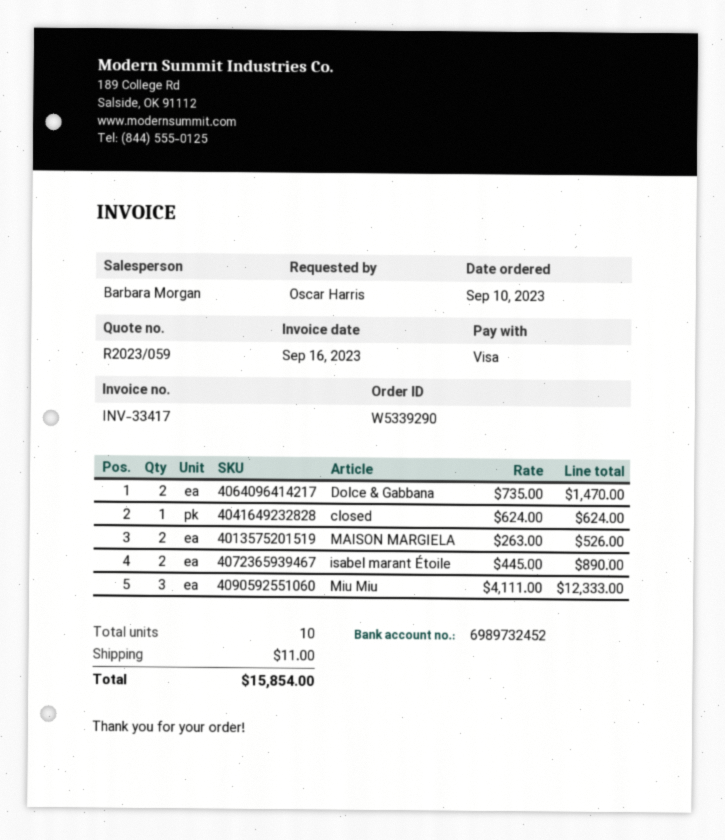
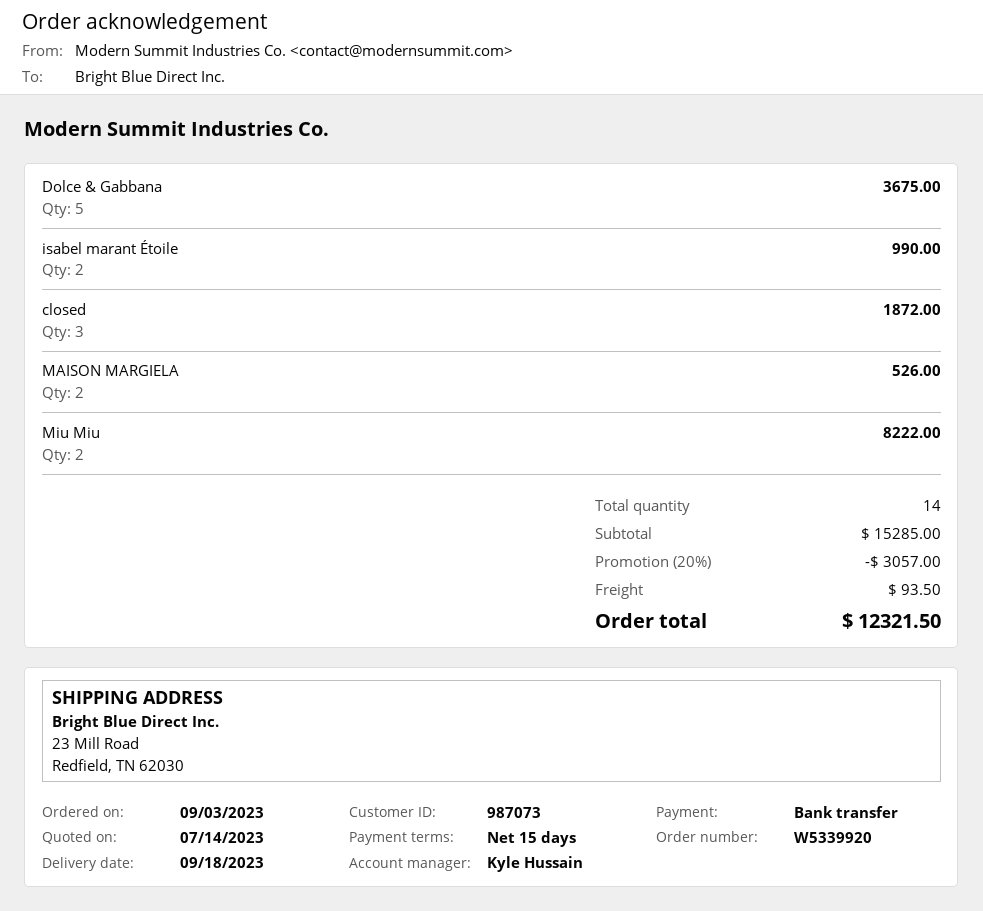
order number: W5339290 -> W5339920
order date: 2023-09-10 -> 2023-09-03
sales rep: Barbara Morgan -> Kyle Hussain
payment method: Visa -> bank transfer
Dolce & Gabbana: 2 for 1470.00 -> 5 for 3675.00
closed: 1 for 624.00 -> 3 for 1872.00
isabel marant Étoile: 2 for 890.00 -> 2 for 990.00
Miu Miu: 3 for 12333.00 -> 2 for 8222.00
total quantity: 10 -> 14
discount: none -> 20% = 3057.00
shipping: 11.00 -> 93.50
total: 15854.00 -> 12321.50

